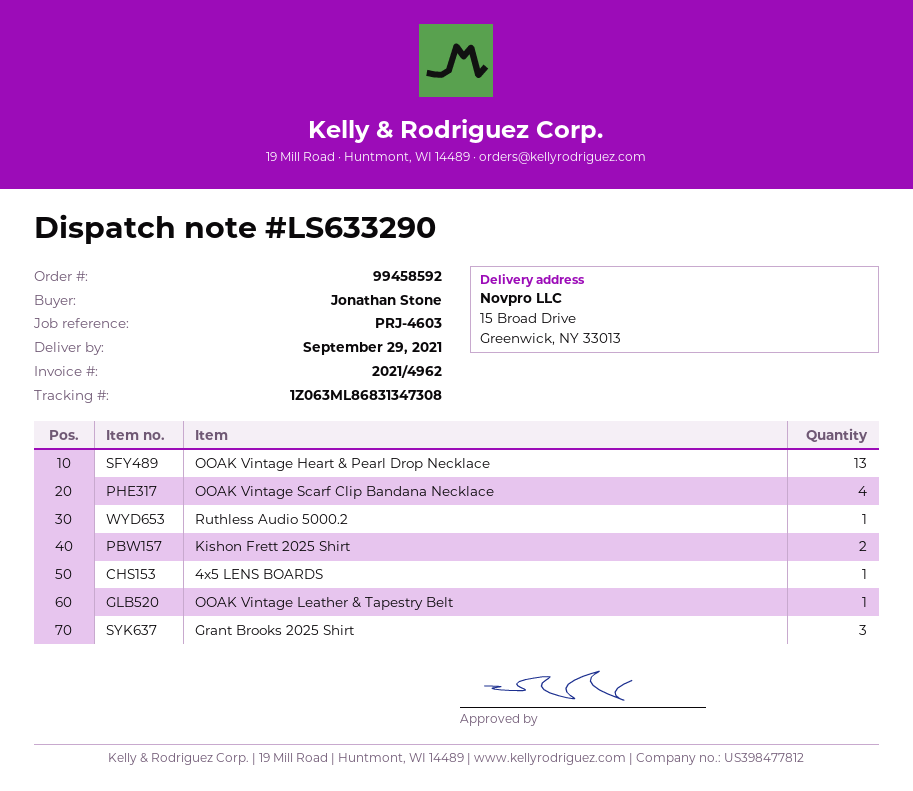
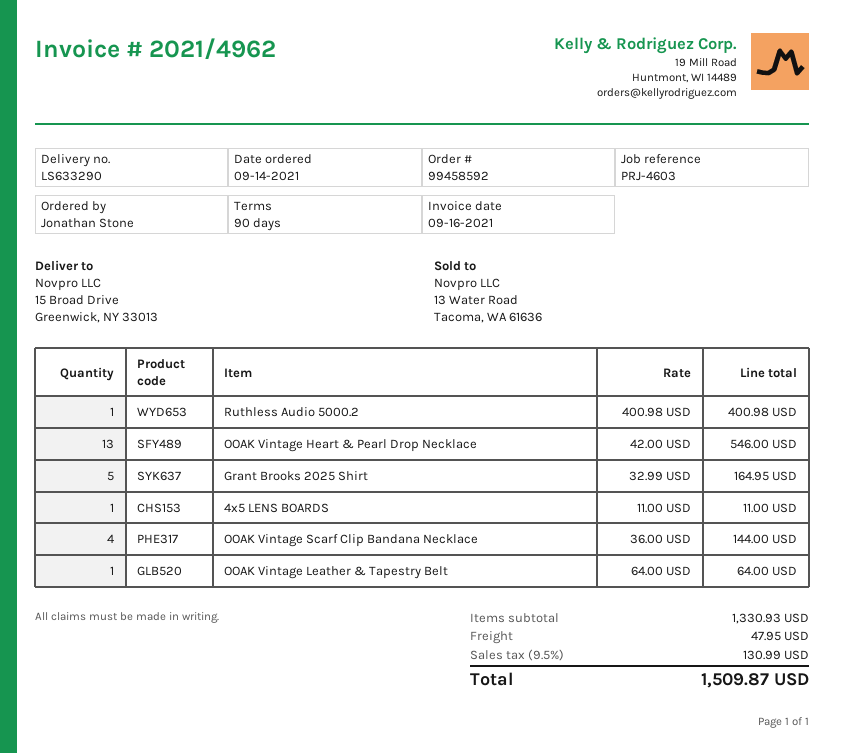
Kishon Frett 2025 Shirt: 2 -> none
Grant Brooks 2025 Shirt: 3 -> 5

